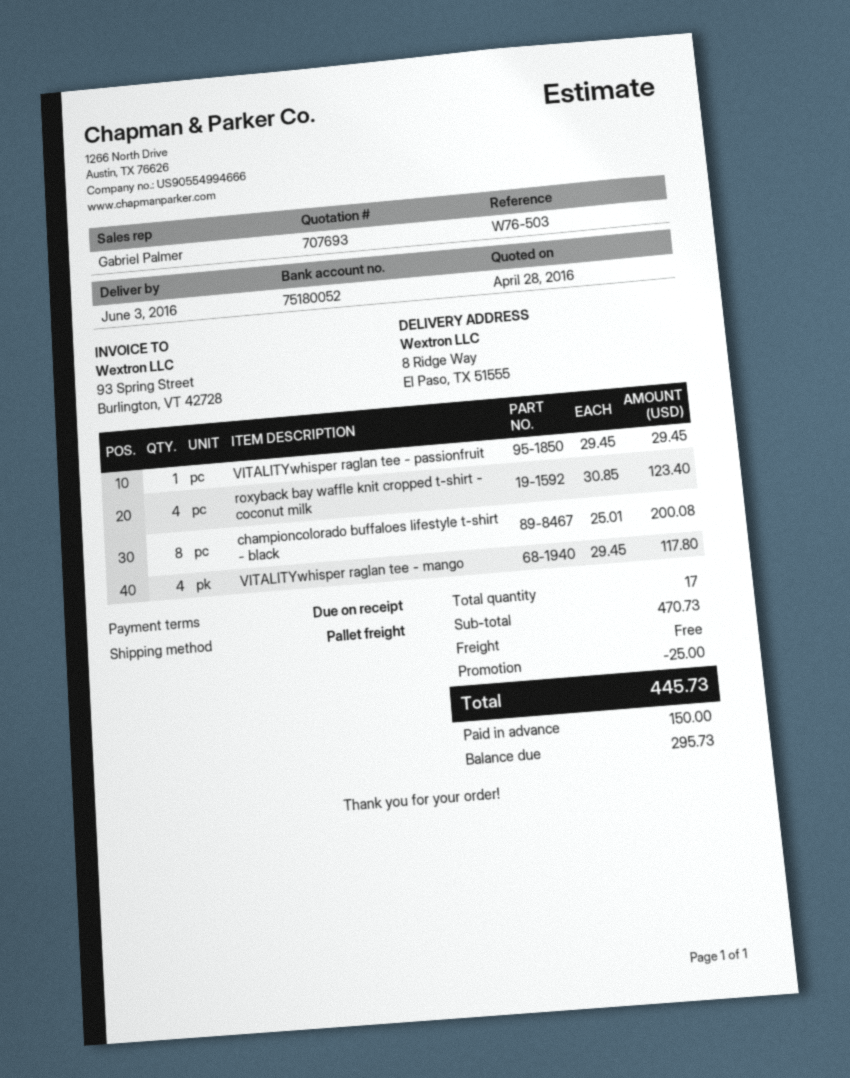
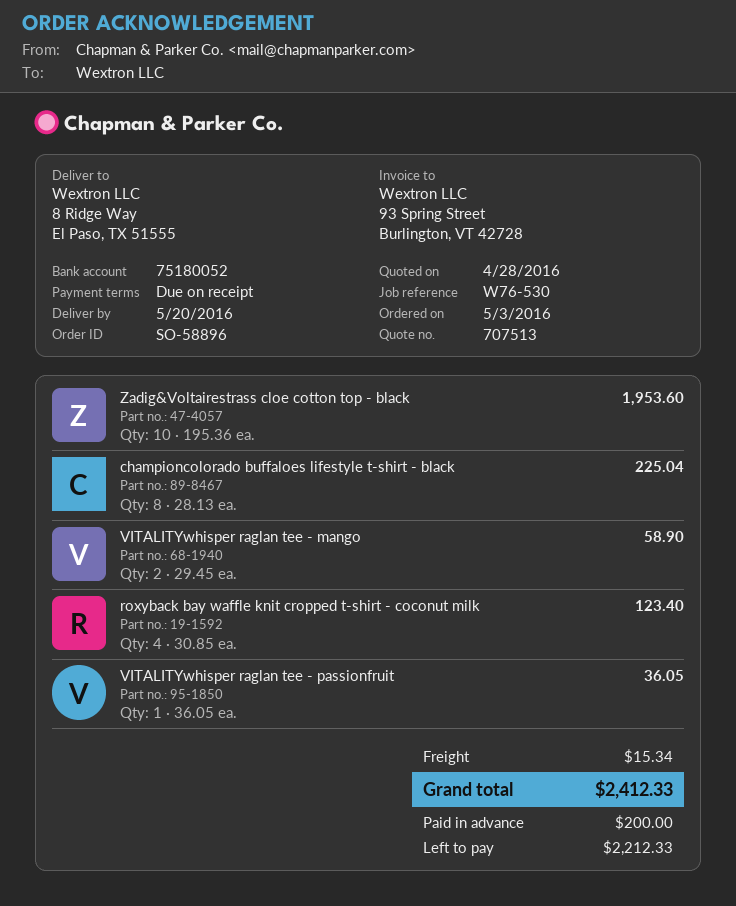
quote number: 707693 -> 707513
delivery date: 2016-06-03 -> 2016-05-20
reference: W76-503 -> W76-530
VITALITYwhisper raglan tee - passionfruit: 1 x 29.45 = 29.45 -> 1 x 36.05 = 36.05
championcolorado buffaloes lifestyle t-shirt - black: 8 x 25.01 = 200.08 -> 8 x 28.13 = 225.04
VITALITYwhisper raglan tee - mango: 4 x 29.45 = 117.80 -> 2 x 29.45 = 58.90
Zadig&Voltairestrass cloe cotton top - black: none -> 10 x 195.36 = 1953.60
discount: 25.00 -> none
shipping: 0.00 -> 15.34
total: 445.73 -> 2412.33
deposit: 150.00 -> 200.00
balance: 295.73 -> 2212.33

